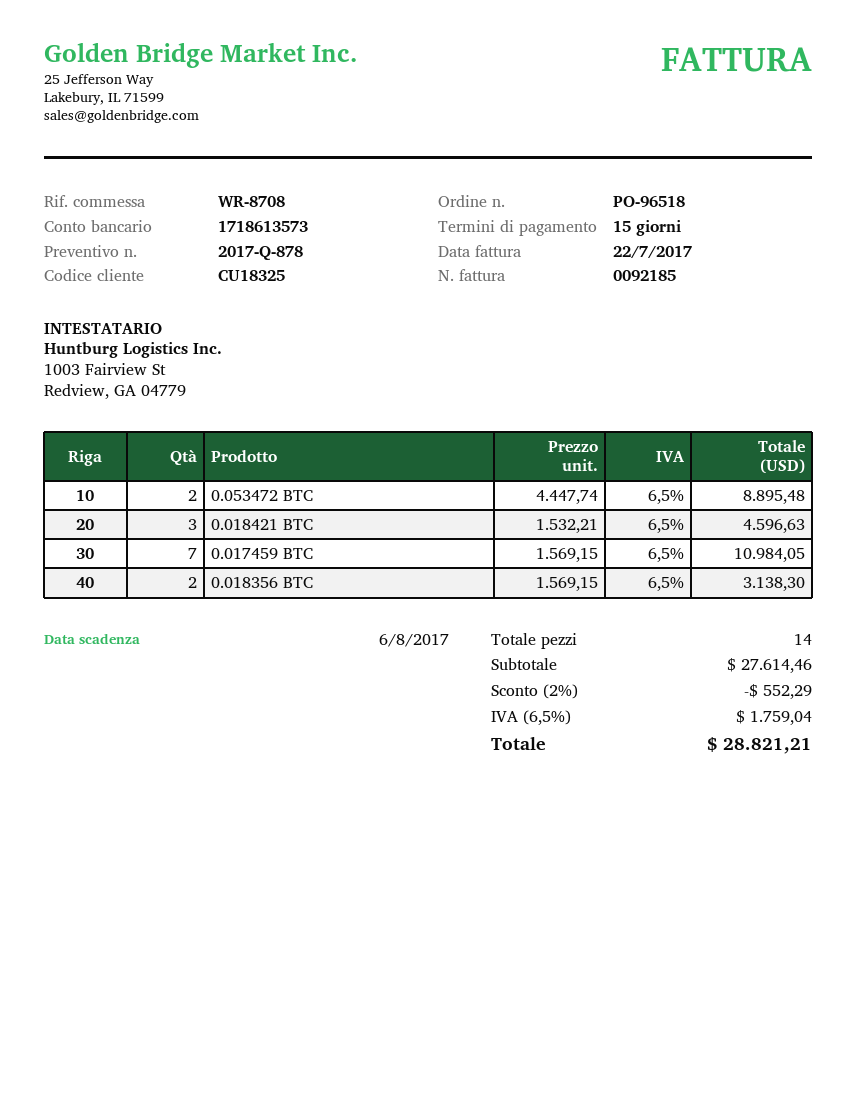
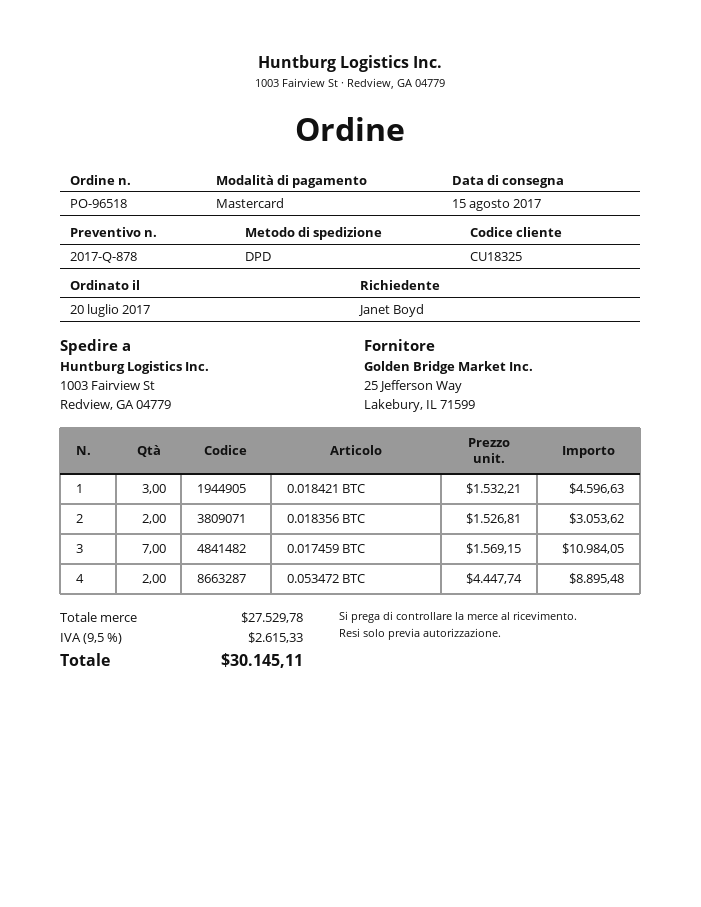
0.018356 BTC: 2 x 1569.15 = 3138.30 -> 2 x 1526.81 = 3053.62
subtotal: 27614.46 -> 27529.78
discount: 2% = 552.29 -> none
tax: 6.5% = 1759.04 -> 9.5% = 2615.33
total: 28821.21 -> 30145.11

